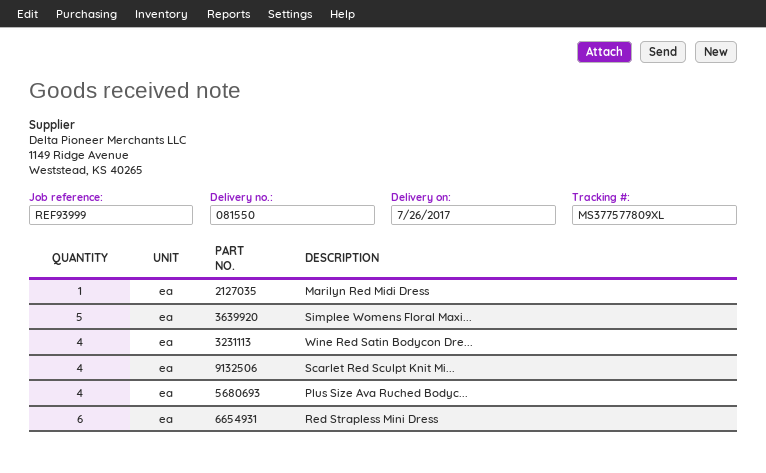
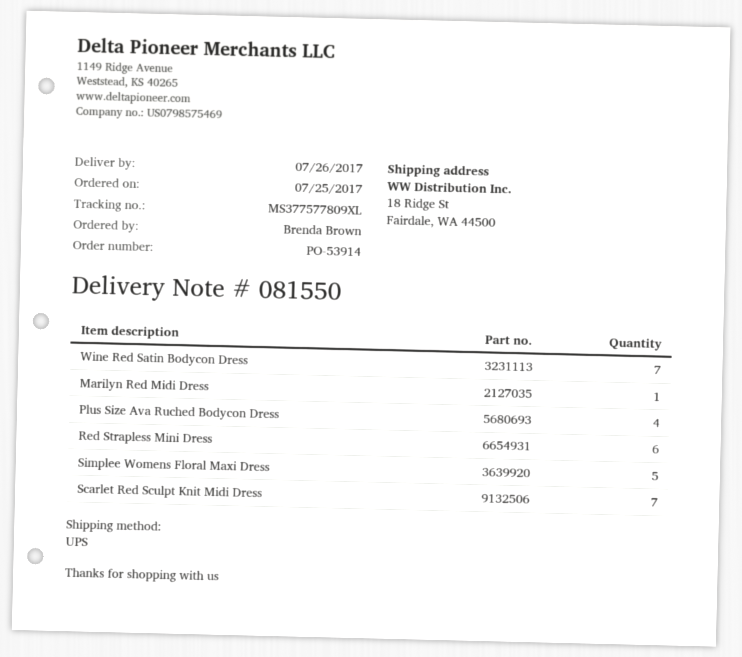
Wine Red Satin Bodycon Dre...: 4 -> 7
Scarlet Red Sculpt Knit Mi...: 4 -> 7

